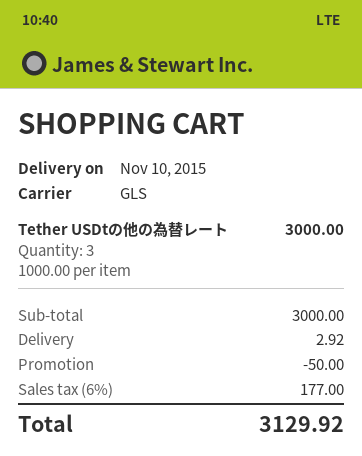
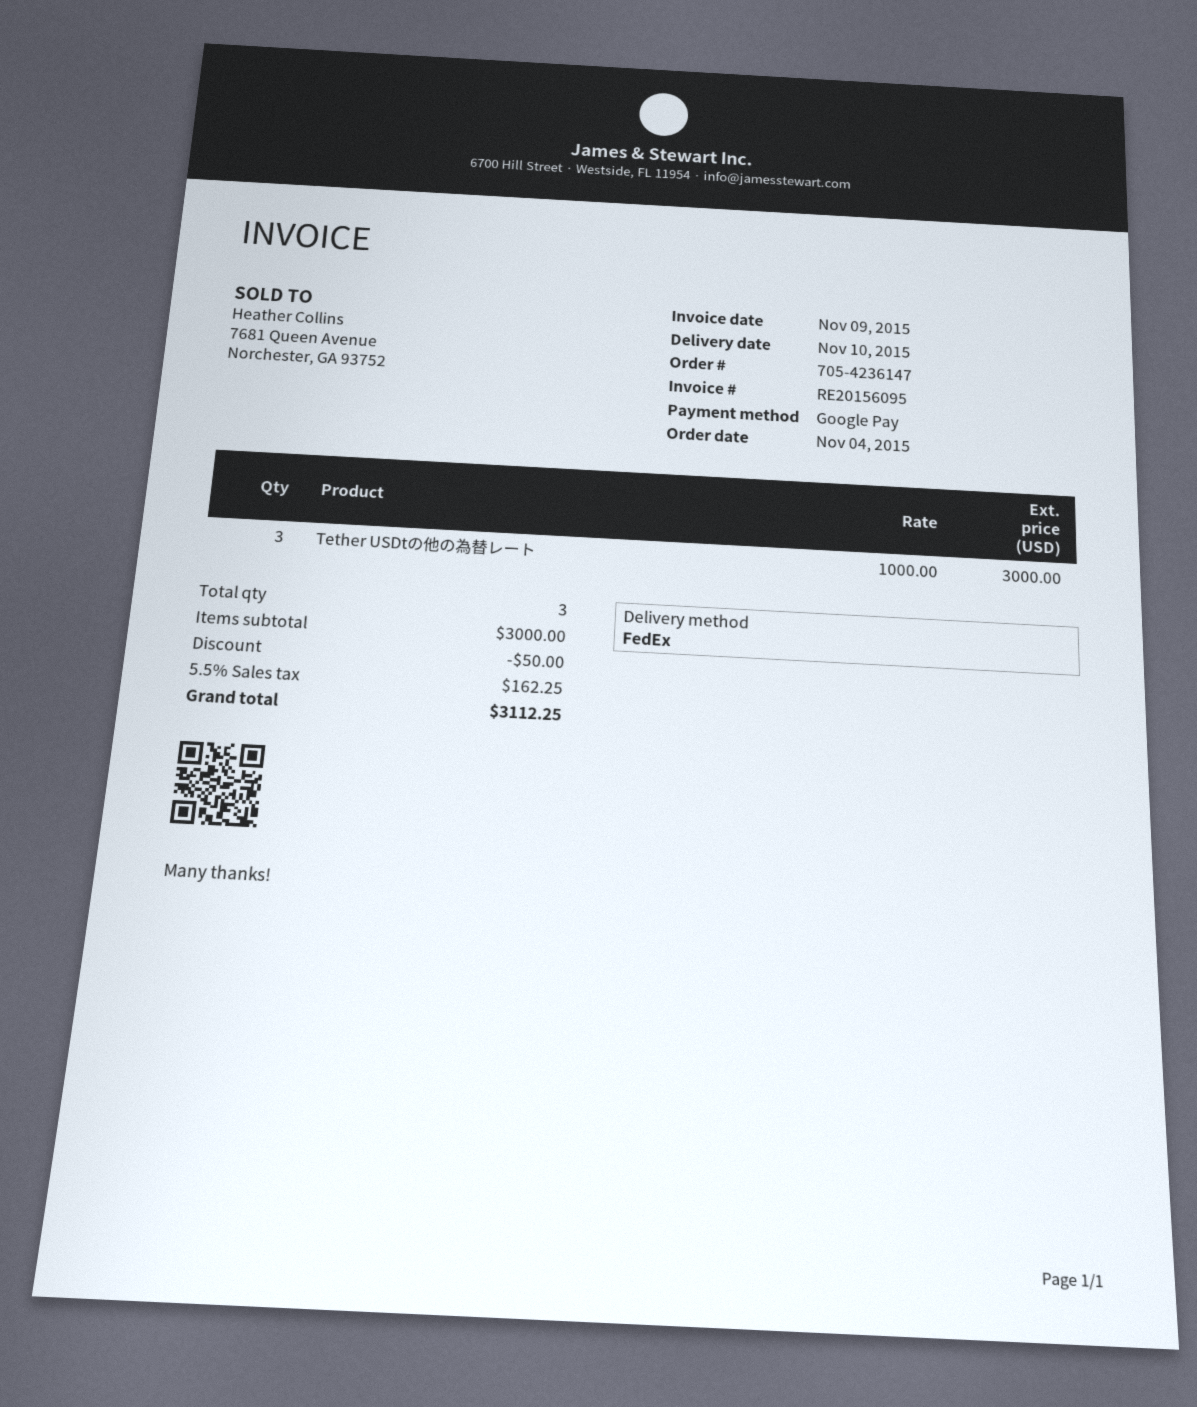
shipping method: GLS -> FedEx
shipping: 2.92 -> none
tax: 6% = 177.00 -> 5.5% = 162.25
total: 3129.92 -> 3112.25

